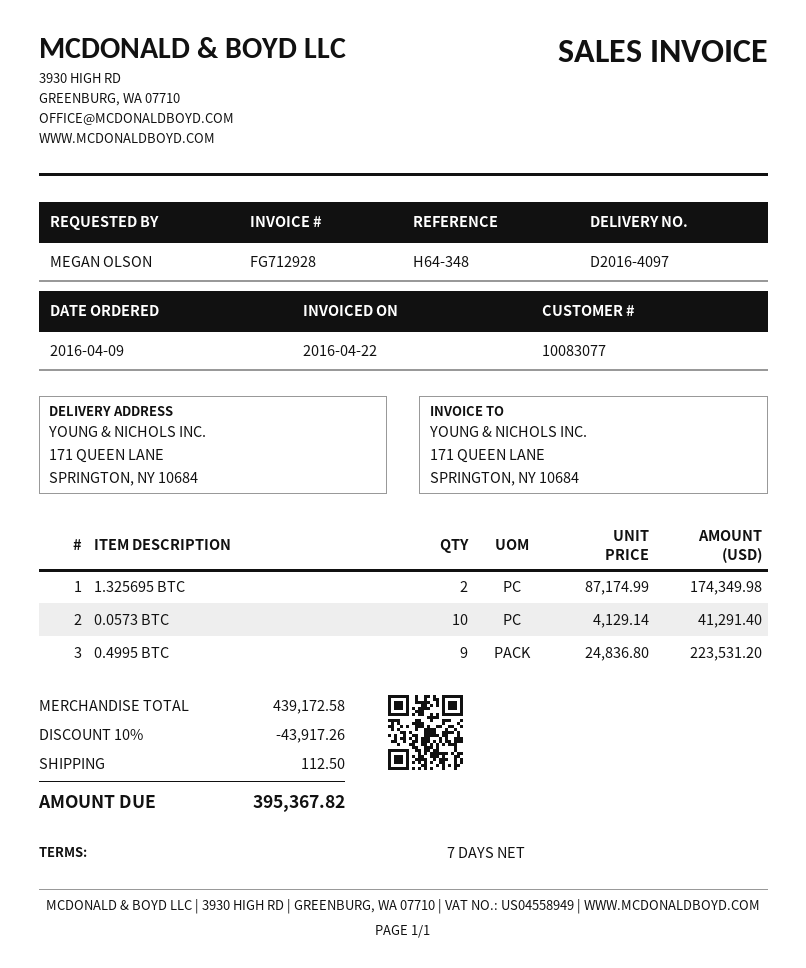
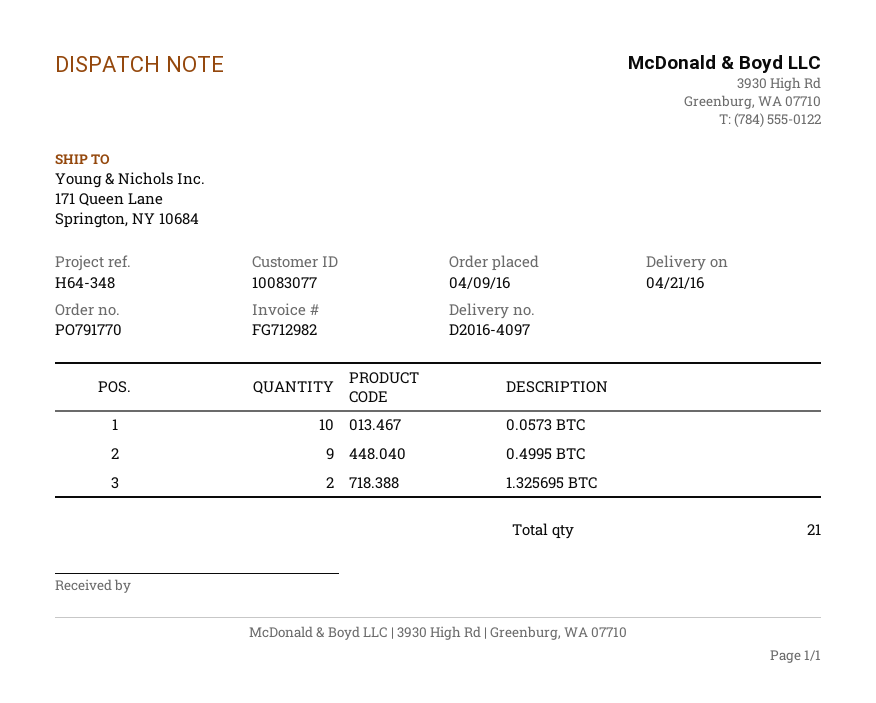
invoice number: FG712928 -> FG712982

